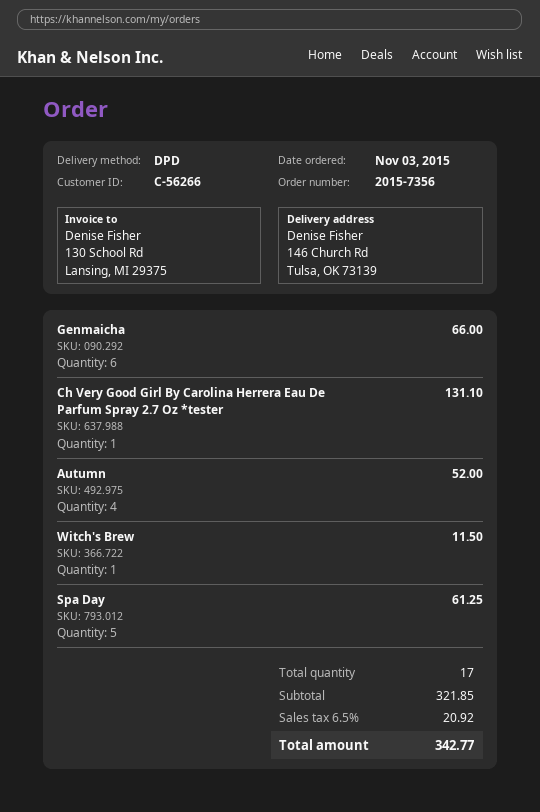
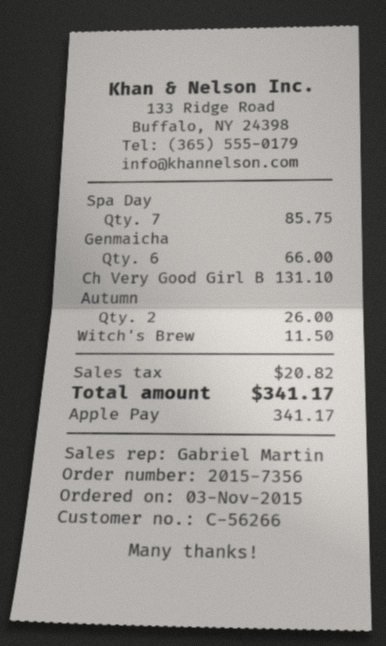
Autumn: 4 for 52.00 -> 2 for 26.00
Spa Day: 5 for 61.25 -> 7 for 85.75
tax: 20.92 -> 20.82
total: 342.77 -> 341.17

